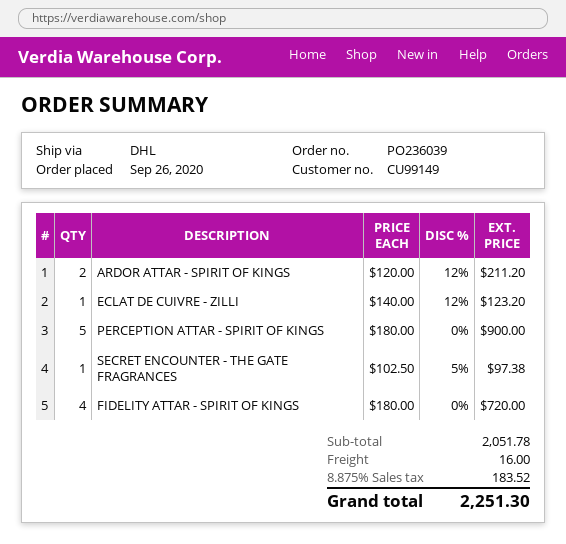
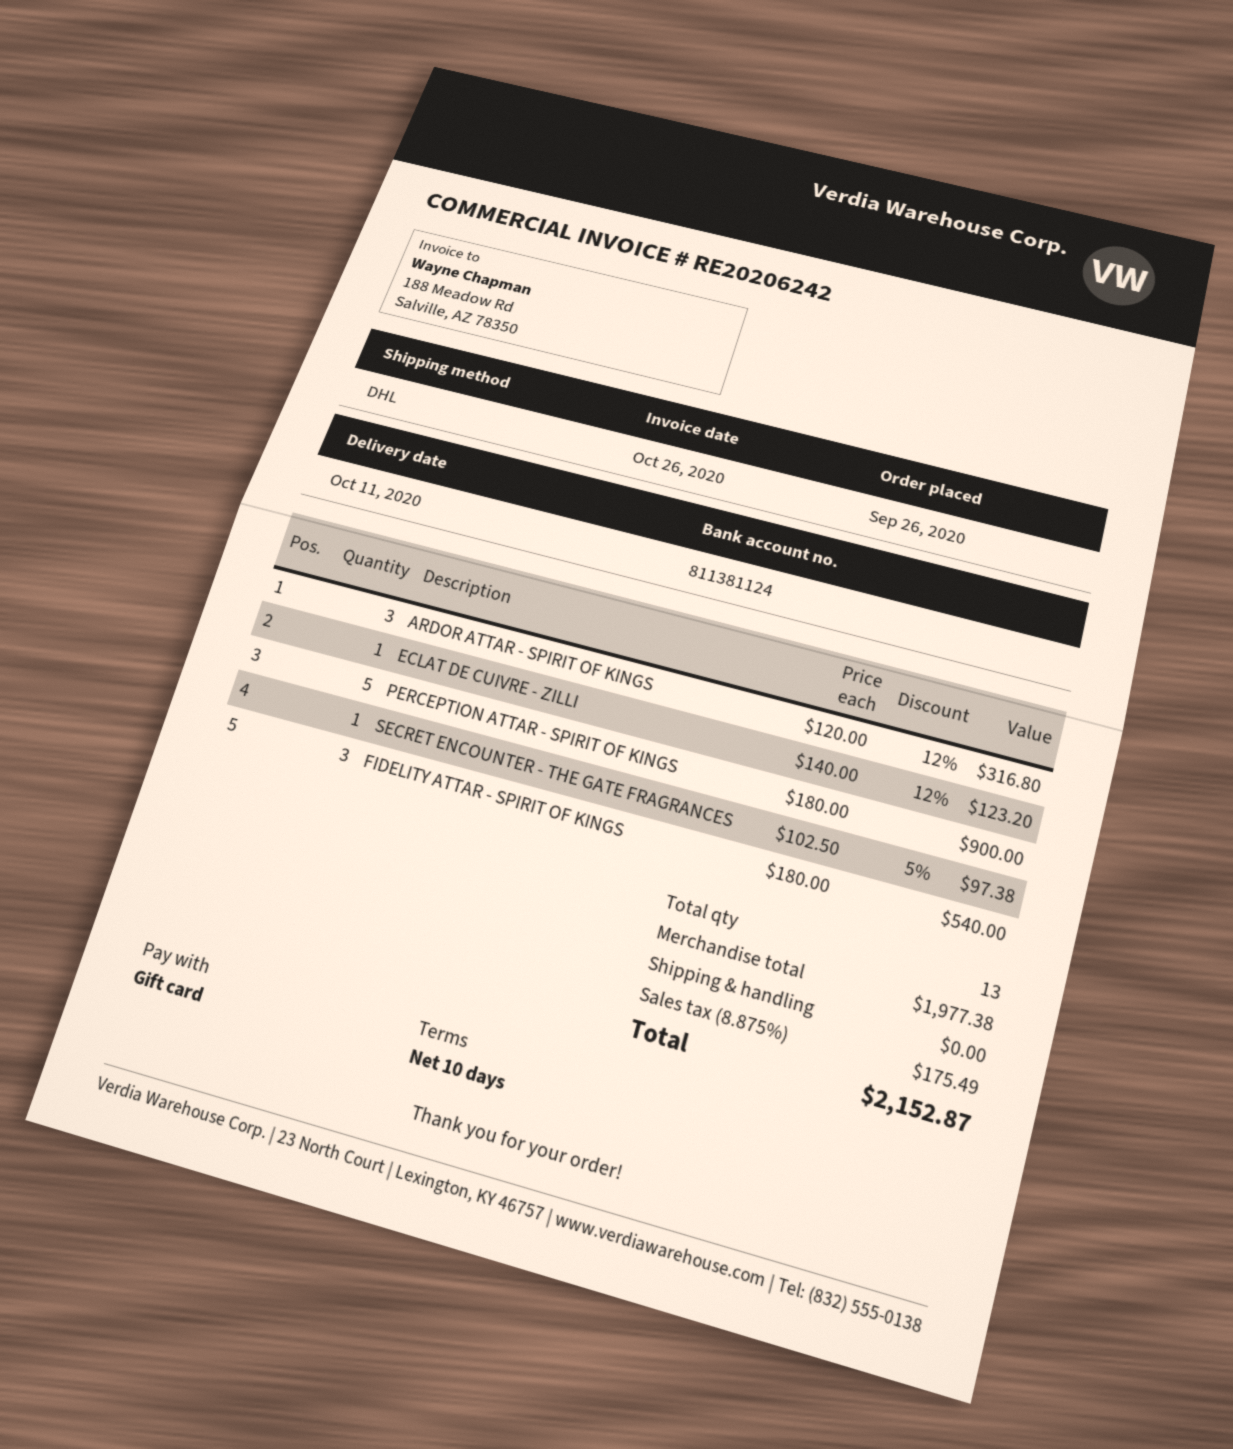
ARDOR ATTAR - SPIRIT OF KINGS: 2 x 120.00 - 12% = 211.20 -> 3 x 120.00 - 12% = 316.80
FIDELITY ATTAR - SPIRIT OF KINGS: 4 x 180.00 = 720.00 -> 3 x 180.00 = 540.00
subtotal: 2051.78 -> 1977.38
shipping: 16.00 -> 0.00
tax: 8.875% = 183.52 -> 8.875% = 175.49
total: 2251.30 -> 2152.87

